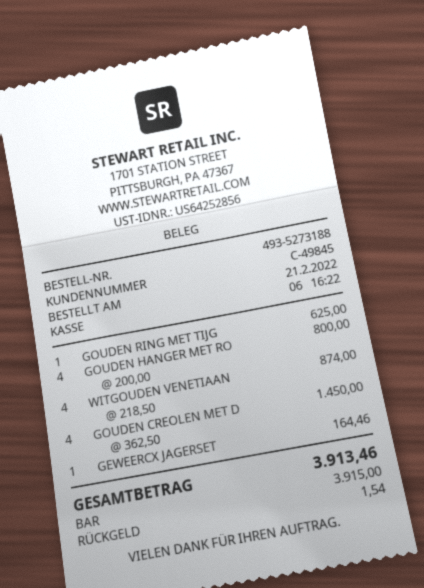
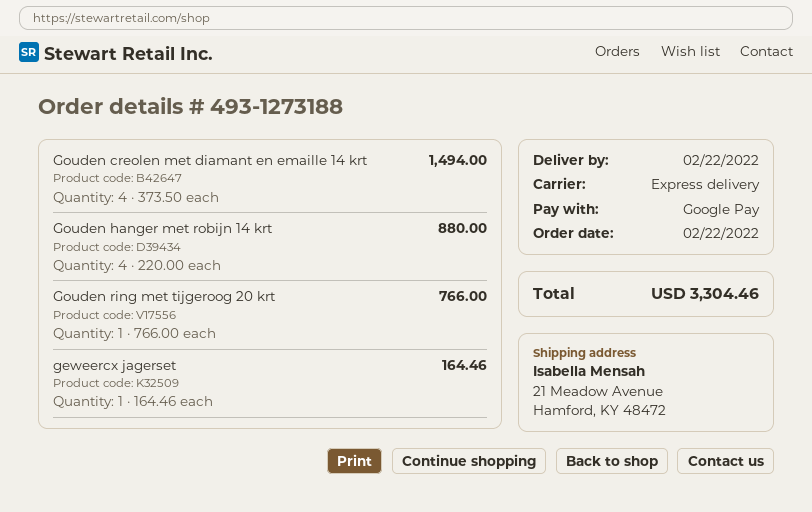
order number: 493-5273188 -> 493-1273188
order date: 2022-02-21 -> 2022-02-22
payment method: cash -> Google Pay
GOUDEN RING MET TIJG: 1 x 625.00 = 625.00 -> 1 x 766.00 = 766.00
GOUDEN HANGER MET RO: 4 x 200.00 = 800.00 -> 4 x 220.00 = 880.00
WITGOUDEN VENETIAAN: 4 x 218.50 = 874.00 -> none
GOUDEN CREOLEN MET D: 4 x 362.50 = 1450.00 -> 4 x 373.50 = 1494.00
total: 3913.46 -> 3304.46

